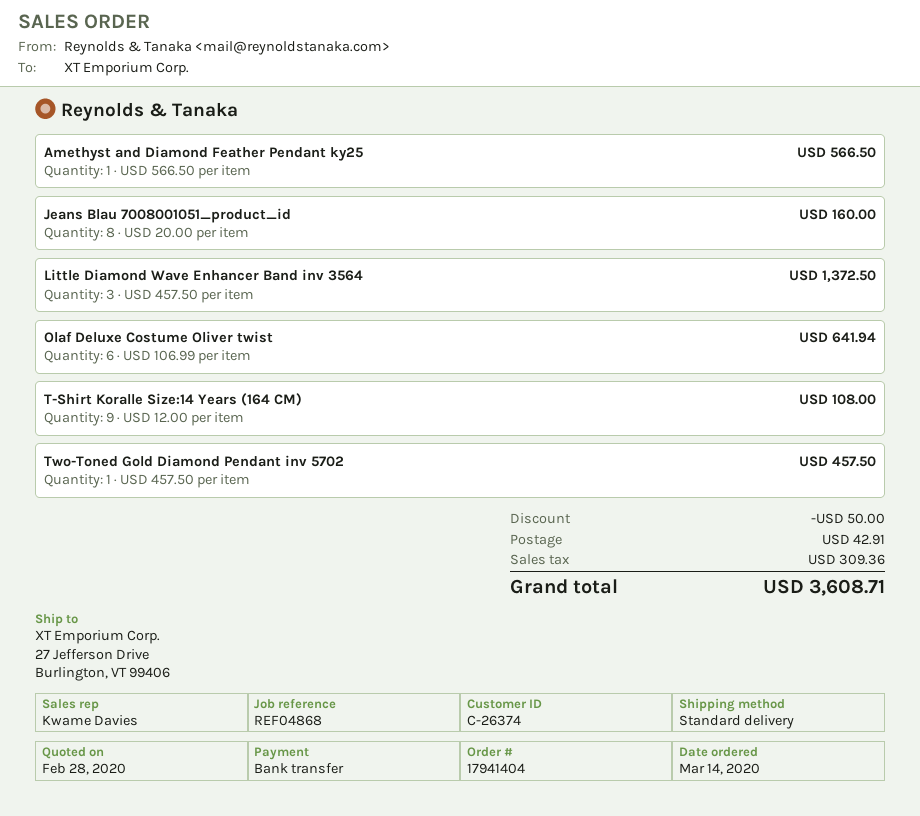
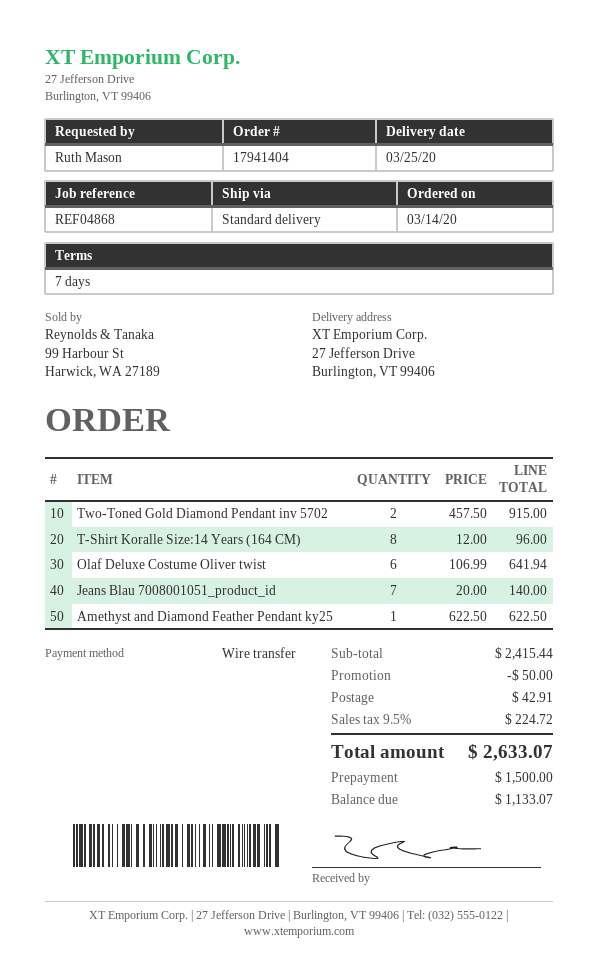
Amethyst and Diamond Feather Pendant ky25: 1 x 566.50 = 566.50 -> 1 x 622.50 = 622.50
Jeans Blau 7008001051_product_id: 8 x 20.00 = 160.00 -> 7 x 20.00 = 140.00
Little Diamond Wave Enhancer Band inv 3564: 3 x 457.50 = 1372.50 -> none
T-Shirt Koralle Size:14 Years (164 CM): 9 x 12.00 = 108.00 -> 8 x 12.00 = 96.00
Two-Toned Gold Diamond Pendant inv 5702: 1 x 457.50 = 457.50 -> 2 x 457.50 = 915.00
tax: 309.36 -> 224.72
total: 3608.71 -> 2633.07

